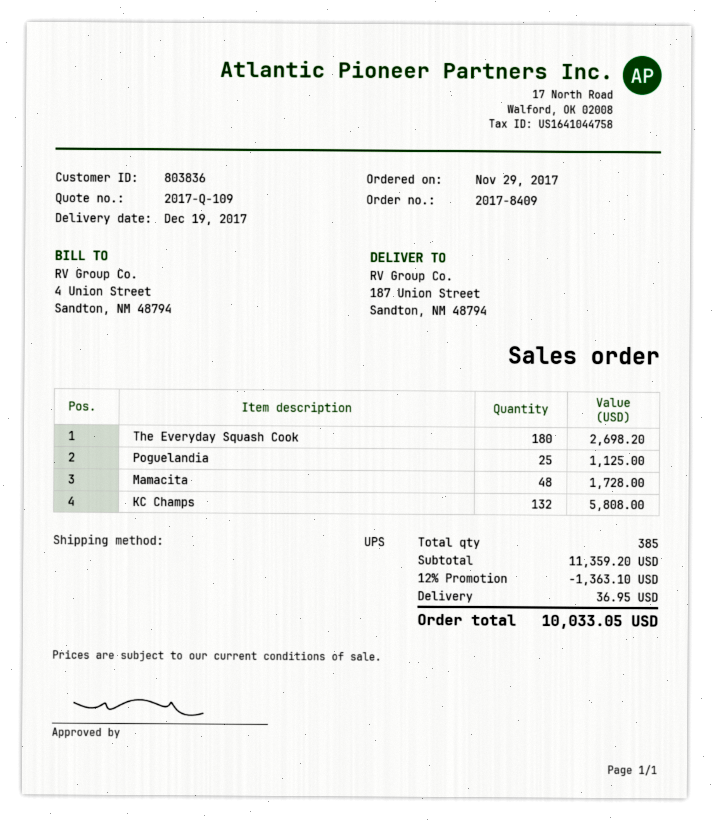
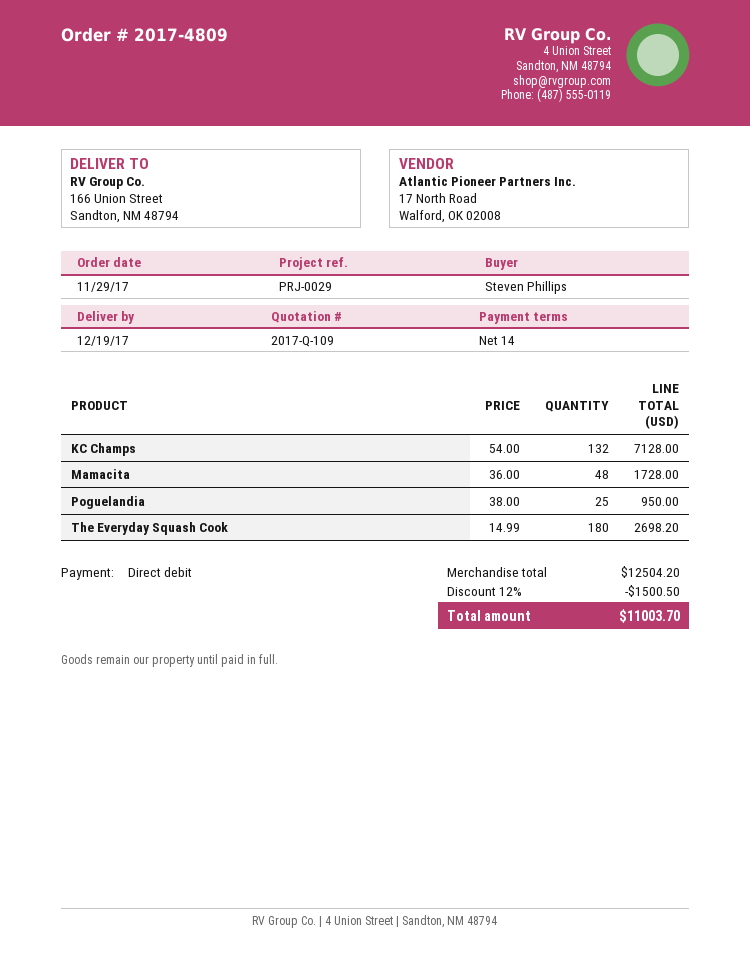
order number: 2017-8409 -> 2017-4809
ship to: 187 Union Street, Sandton, NM 48794 -> 166 Union Street, Sandton, NM 48794
Poguelandia: 25 for 1125.00 -> 25 for 950.00
KC Champs: 132 for 5808.00 -> 132 for 7128.00
subtotal: 11359.20 -> 12504.20
discount: 12% = 1363.10 -> 12% = 1500.50
shipping: 36.95 -> none
total: 10033.05 -> 11003.70

